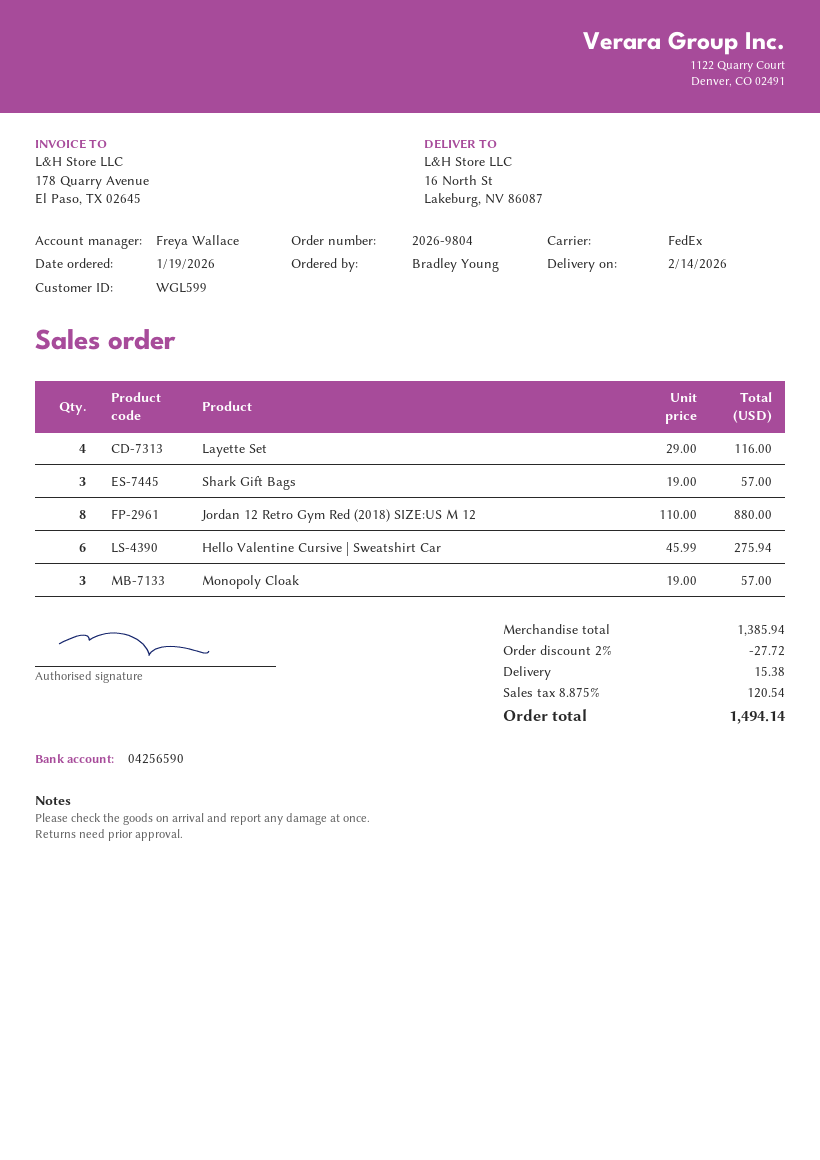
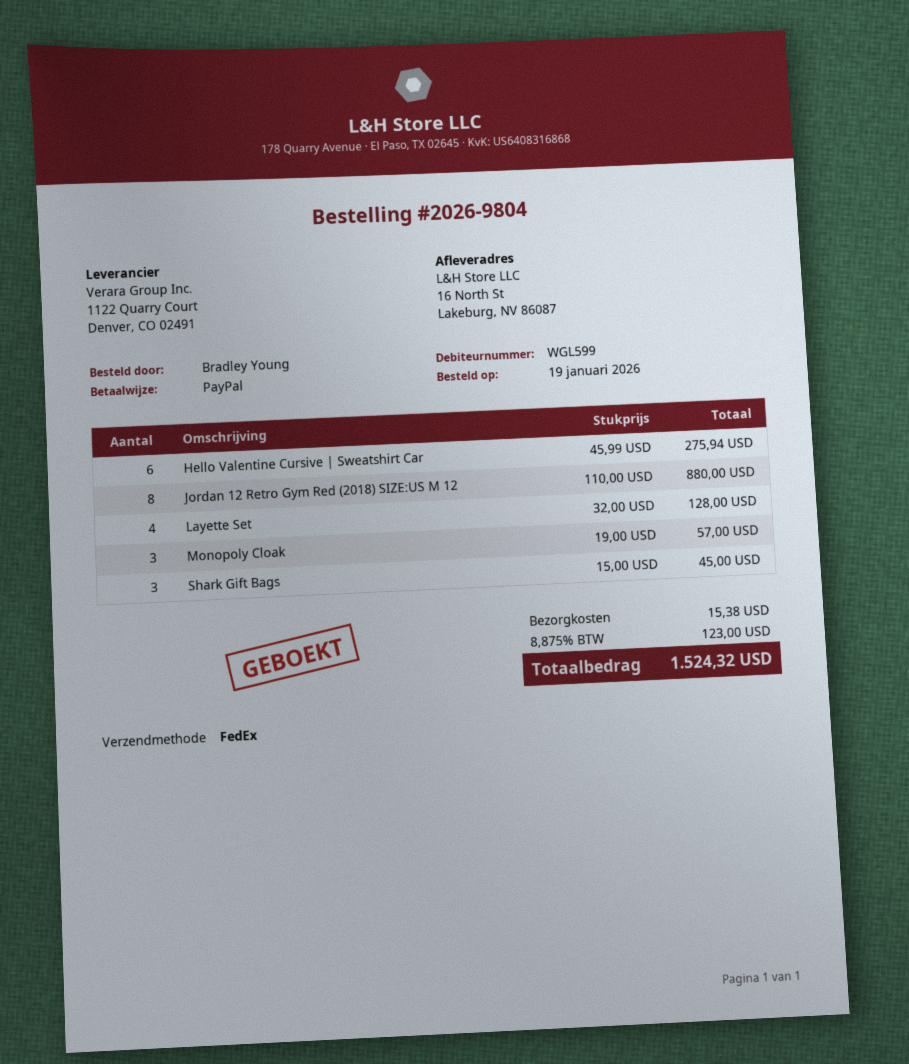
Layette Set: 4 x 29.00 = 116.00 -> 4 x 32.00 = 128.00
Shark Gift Bags: 3 x 19.00 = 57.00 -> 3 x 15.00 = 45.00
discount: 2% = 27.72 -> none
tax: 8.875% = 120.54 -> 8.875% = 123.00
total: 1494.14 -> 1524.32

